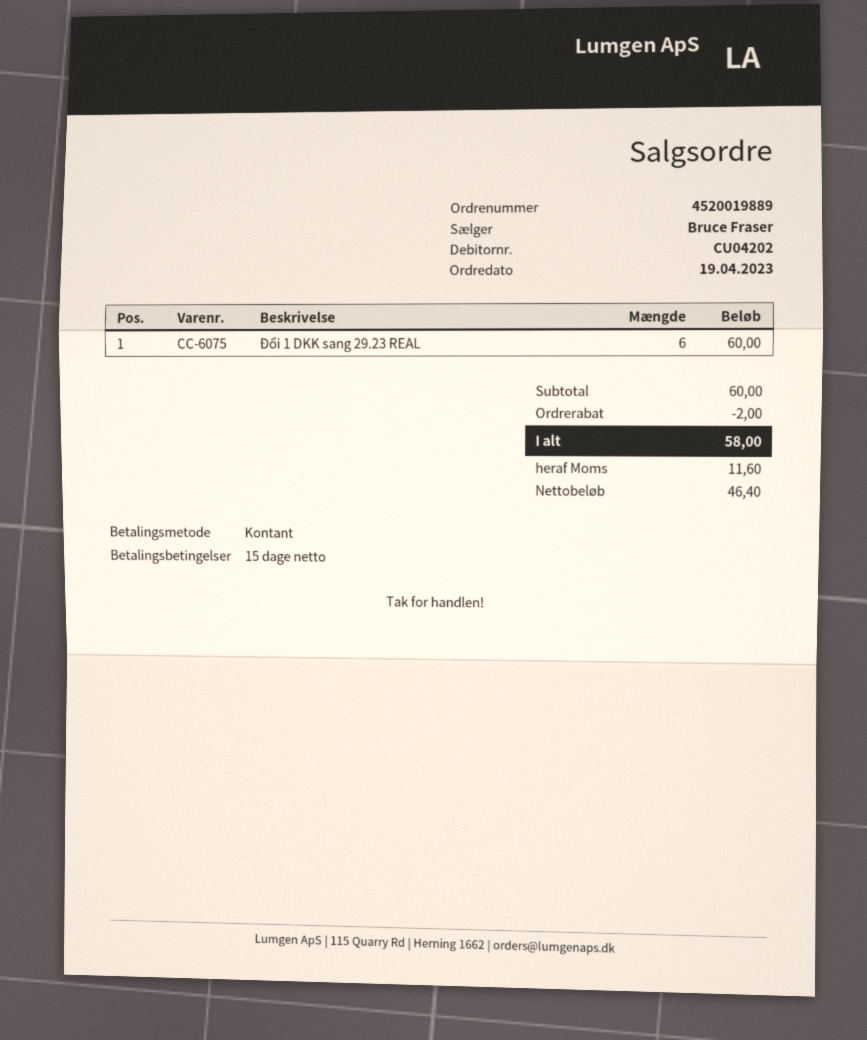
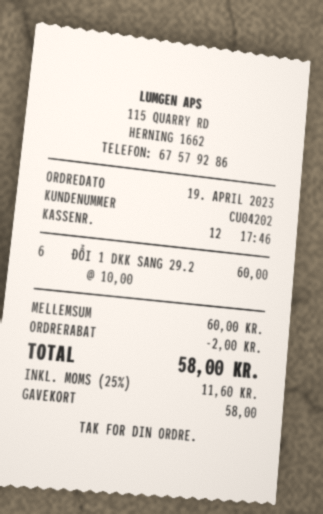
payment method: cash -> gift card

